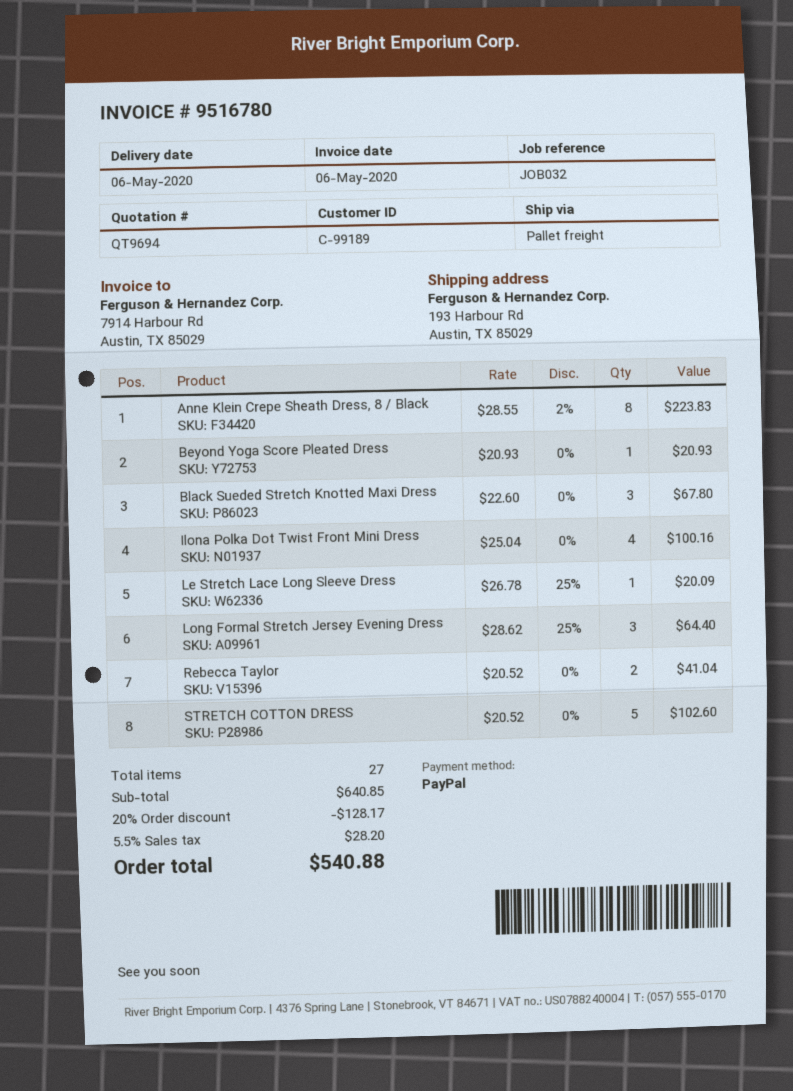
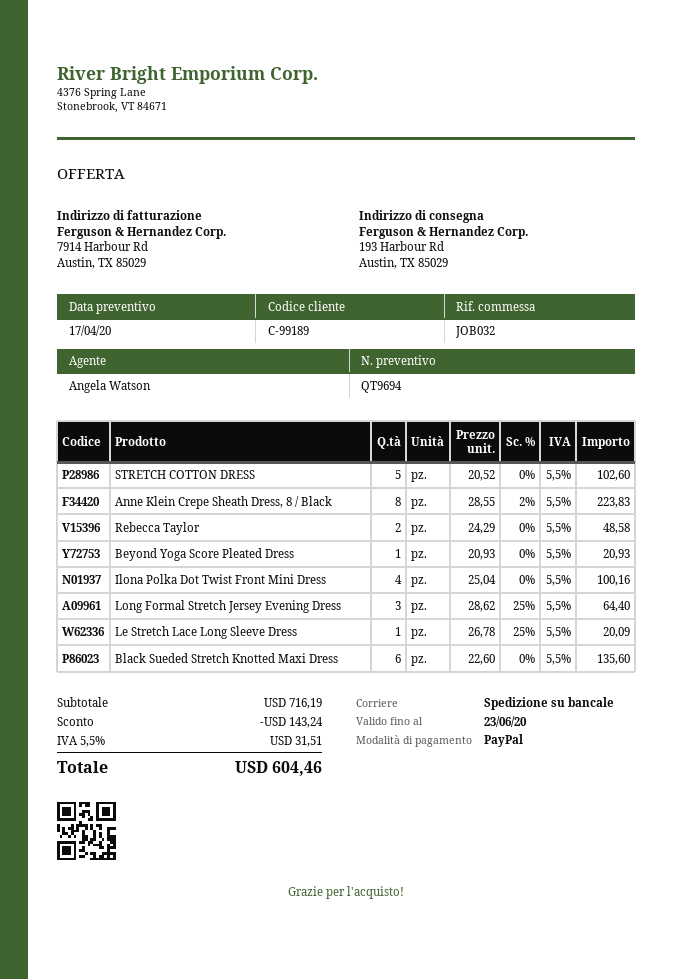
Black Sueded Stretch Knotted Maxi Dress: 3 x 22.60 = 67.80 -> 6 x 22.60 = 135.60
Rebecca Taylor: 2 x 20.52 = 41.04 -> 2 x 24.29 = 48.58
subtotal: 640.85 -> 716.19
discount: 128.17 -> 143.24
tax: 5.5% = 28.20 -> 5.5% = 31.51
total: 540.88 -> 604.46

